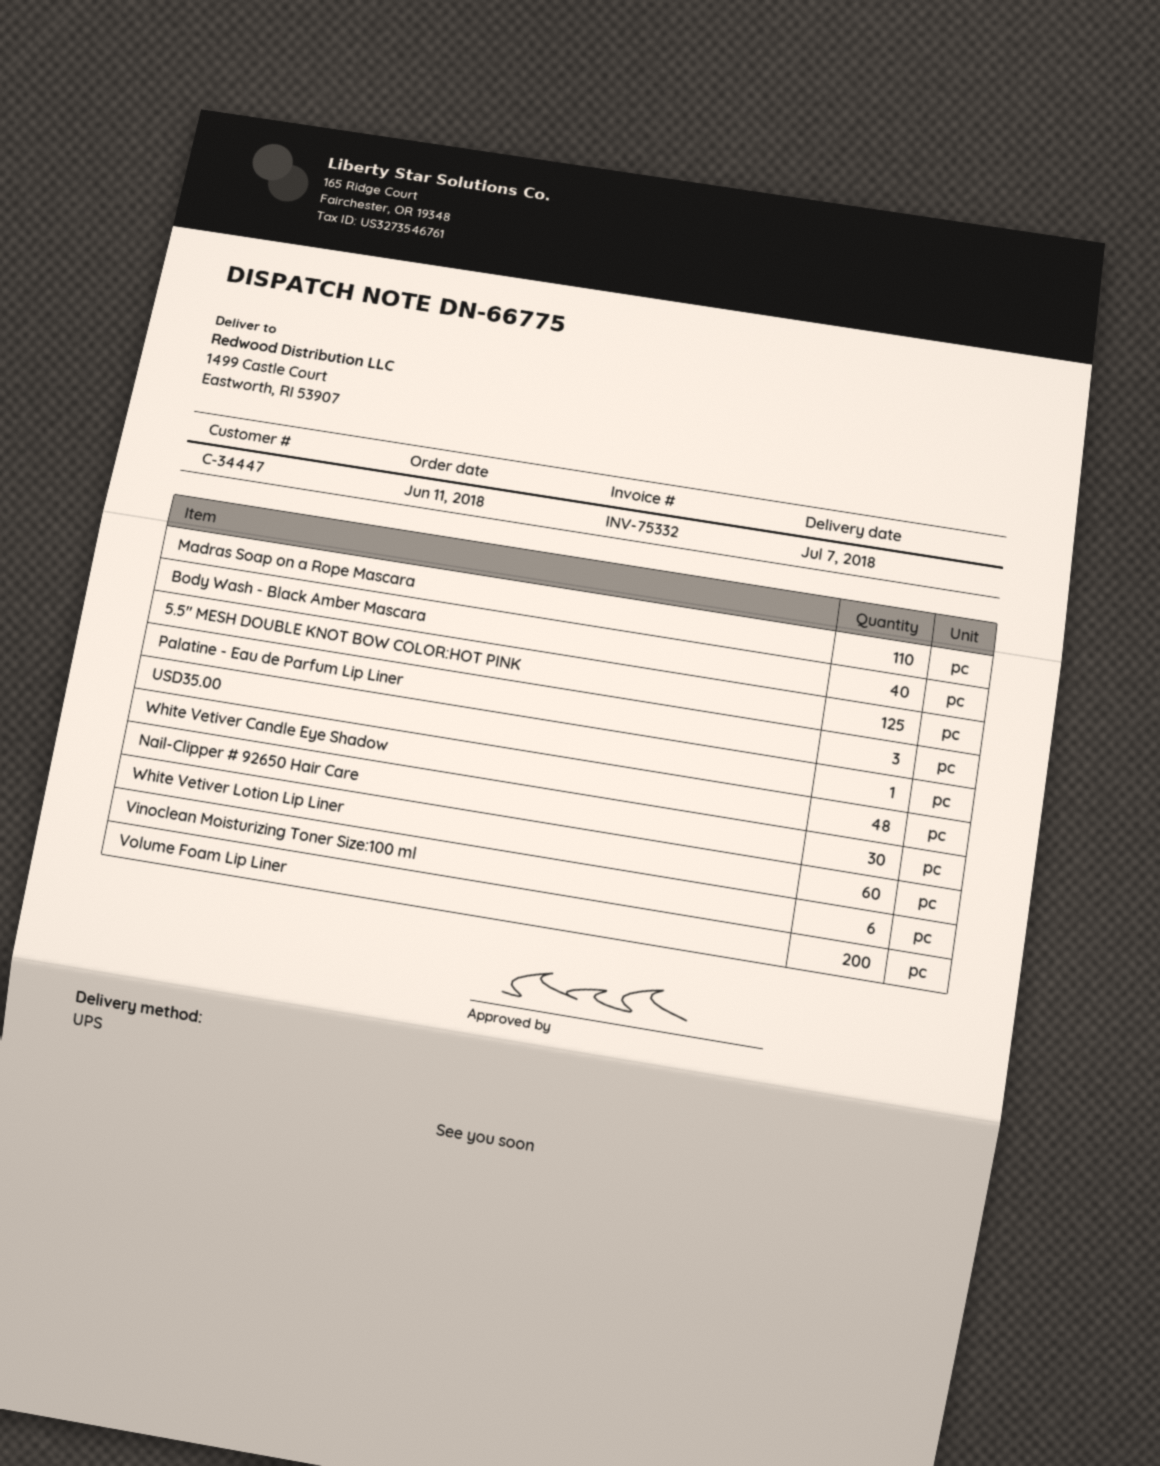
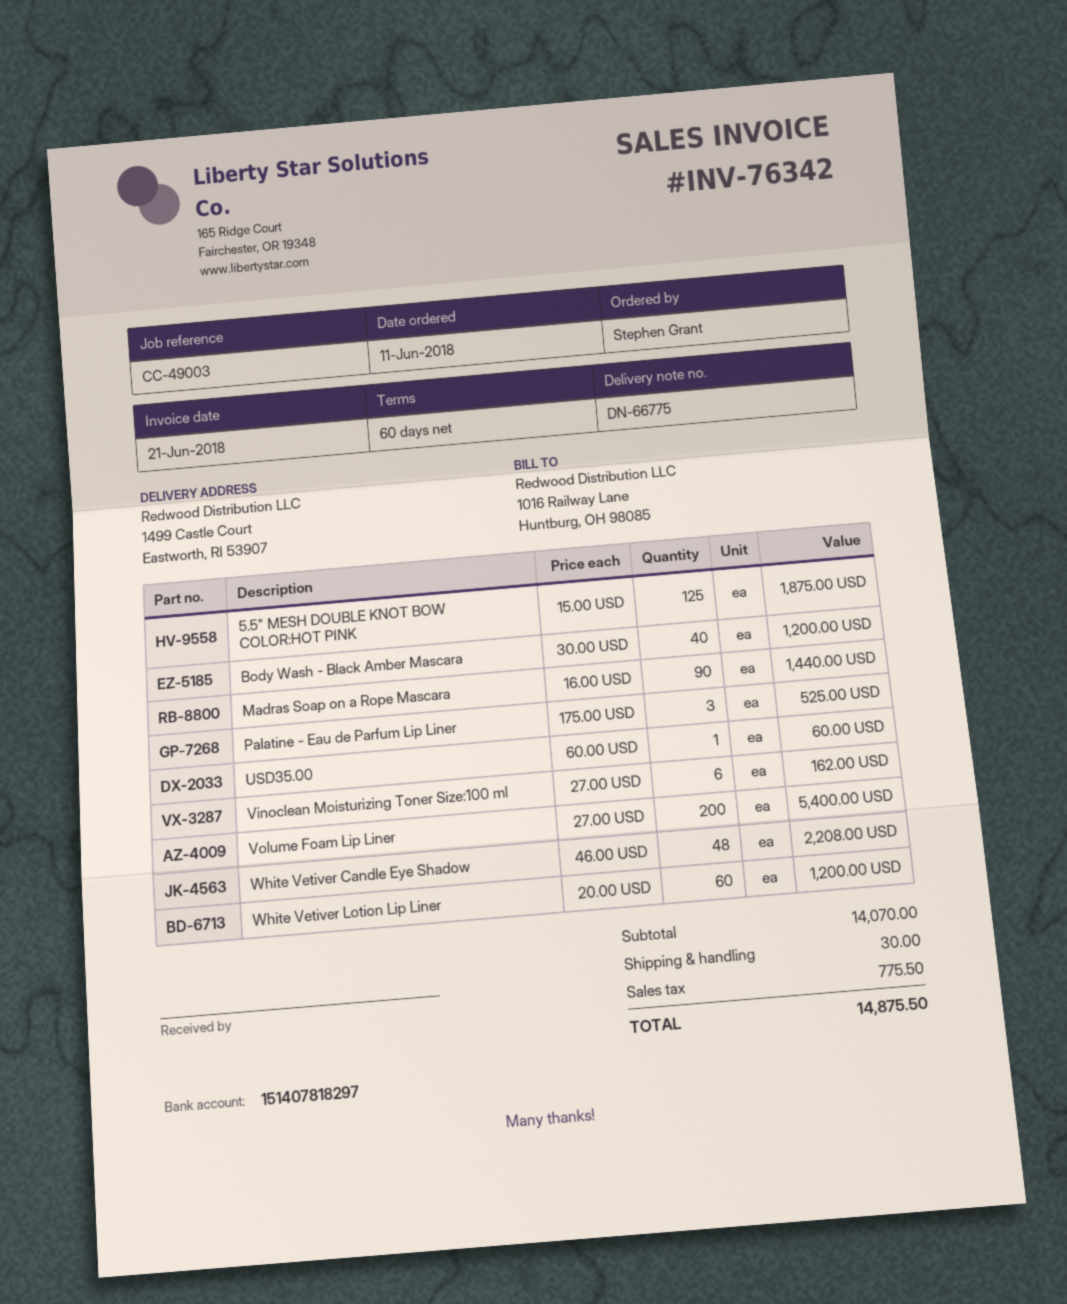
invoice number: INV-75332 -> INV-76342
Madras Soap on a Rope Mascara: 110 -> 90
Nail-Clipper # 92650 Hair Care: 30 -> none

